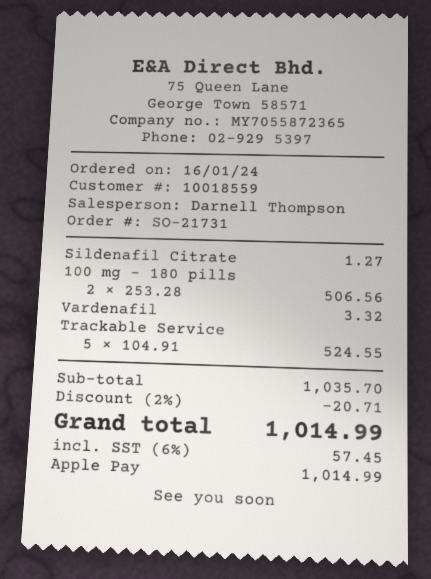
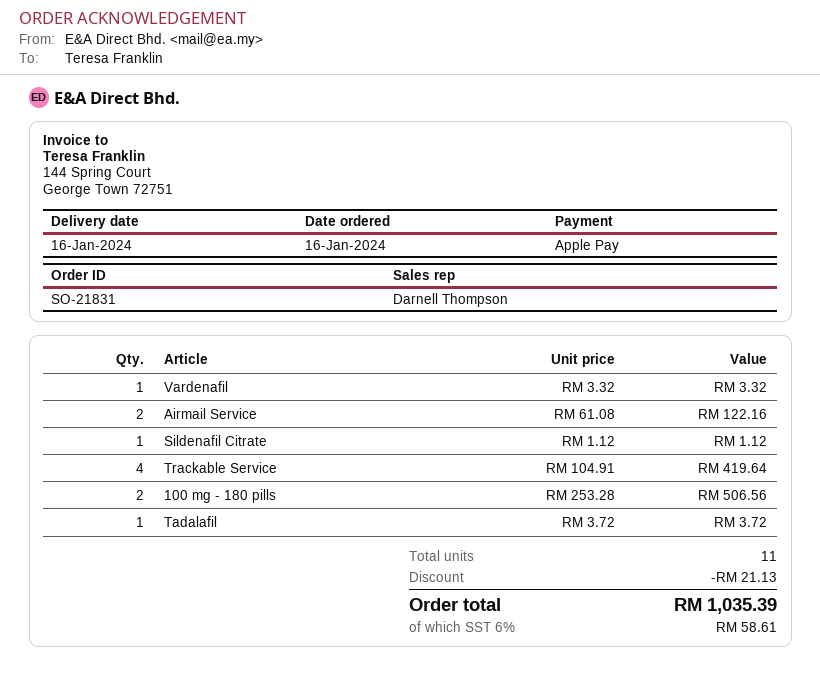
order number: SO-21731 -> SO-21831
Sildenafil Citrate: 1 x 1.27 = 1.27 -> 1 x 1.12 = 1.12
Trackable Service: 5 x 104.91 = 524.55 -> 4 x 104.91 = 419.64
Airmail Service: none -> 2 x 61.08 = 122.16
Tadalafil: none -> 1 x 3.72 = 3.72
discount: 20.71 -> 21.13
tax: 6% = 57.45 -> 6% = 58.61
total: 1014.99 -> 1035.39

